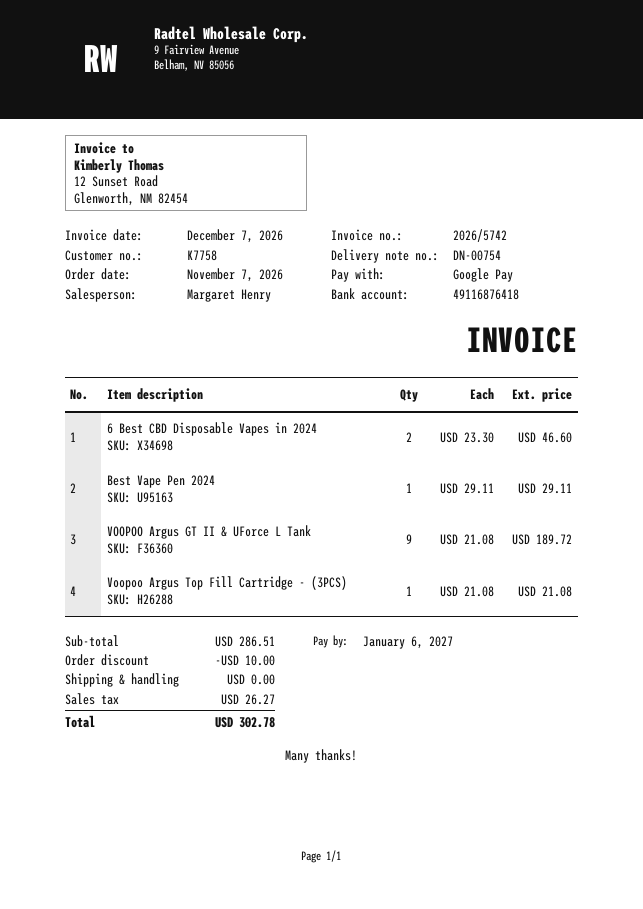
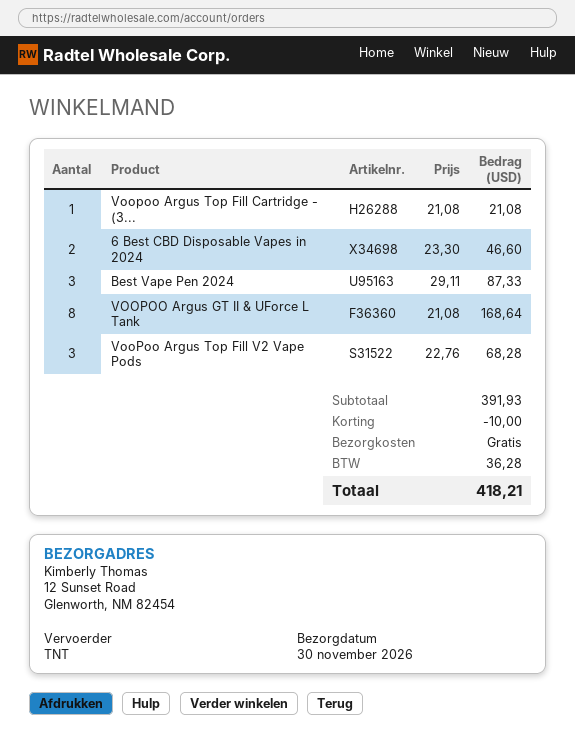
Best Vape Pen 2024: 1 x 29.11 = 29.11 -> 3 x 29.11 = 87.33
VOOPOO Argus GT II & UForce L Tank: 9 x 21.08 = 189.72 -> 8 x 21.08 = 168.64
VooPoo Argus Top Fill V2 Vape Pods: none -> 3 x 22.76 = 68.28
subtotal: 286.51 -> 391.93
tax: 26.27 -> 36.28
total: 302.78 -> 418.21

